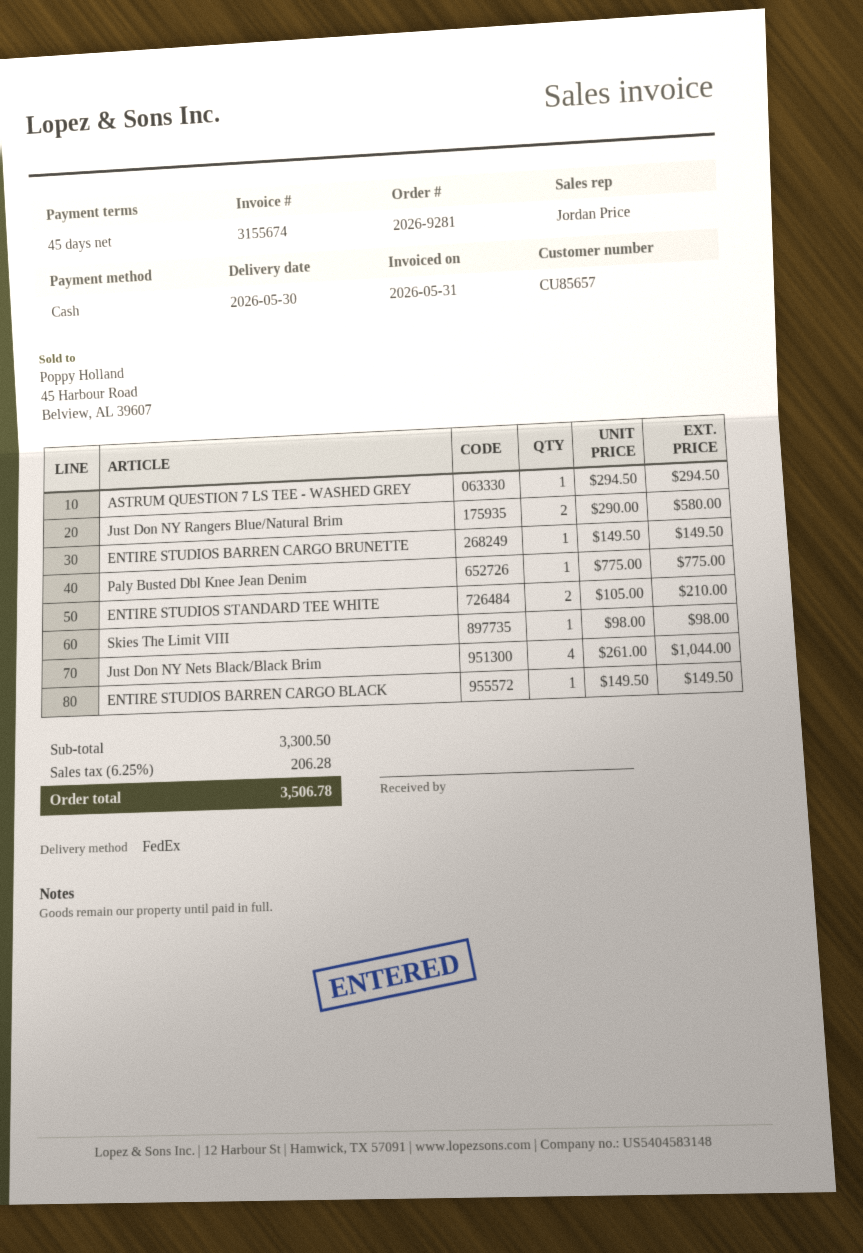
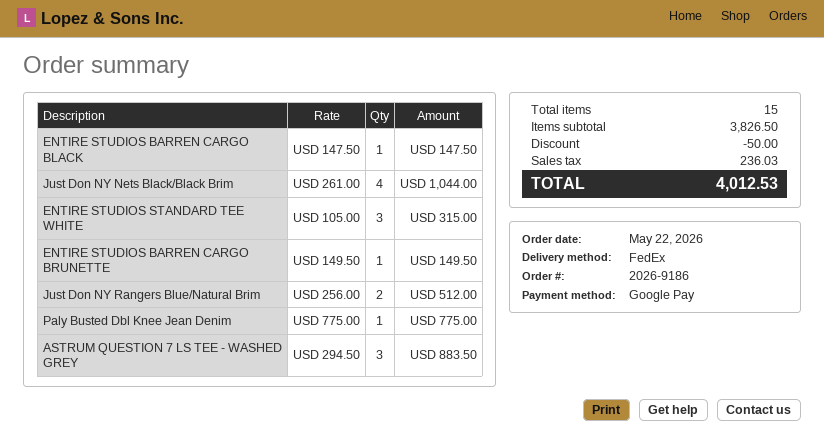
order number: 2026-9281 -> 2026-9186
payment method: cash -> Google Pay
ASTRUM QUESTION 7 LS TEE - WASHED GREY: 1 x 294.50 = 294.50 -> 3 x 294.50 = 883.50
Just Don NY Rangers Blue/Natural Brim: 2 x 290.00 = 580.00 -> 2 x 256.00 = 512.00
ENTIRE STUDIOS STANDARD TEE WHITE: 2 x 105.00 = 210.00 -> 3 x 105.00 = 315.00
Skies The Limit VIII: 1 x 98.00 = 98.00 -> none
ENTIRE STUDIOS BARREN CARGO BLACK: 1 x 149.50 = 149.50 -> 1 x 147.50 = 147.50
subtotal: 3300.50 -> 3826.50
discount: none -> 50.00
tax: 206.28 -> 236.03
total: 3506.78 -> 4012.53

